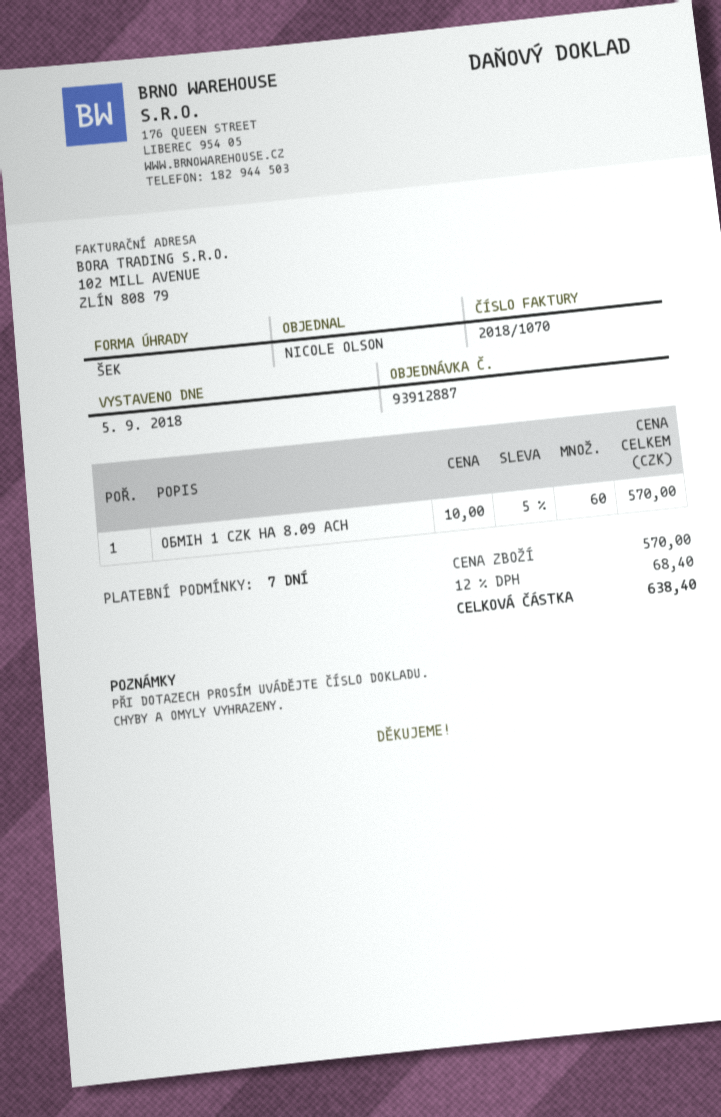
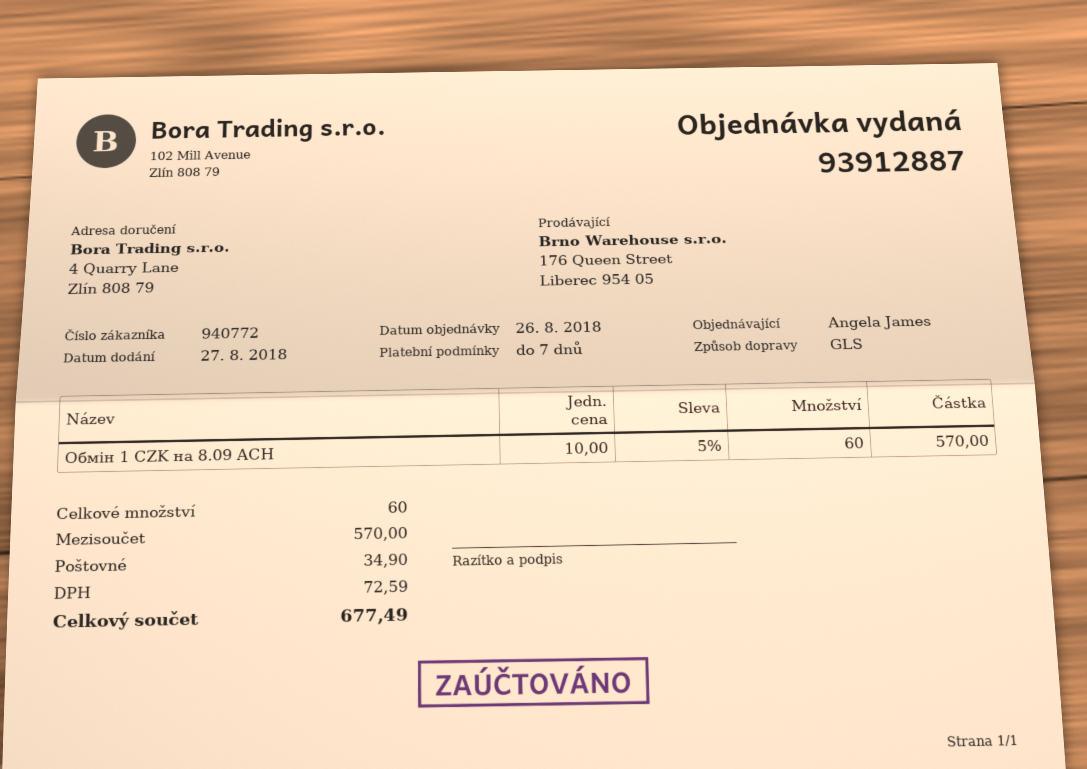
ordered by: NICOLE OLSON -> Angela James
shipping: none -> 34.90
tax: 68.40 -> 72.59
total: 638.40 -> 677.49

